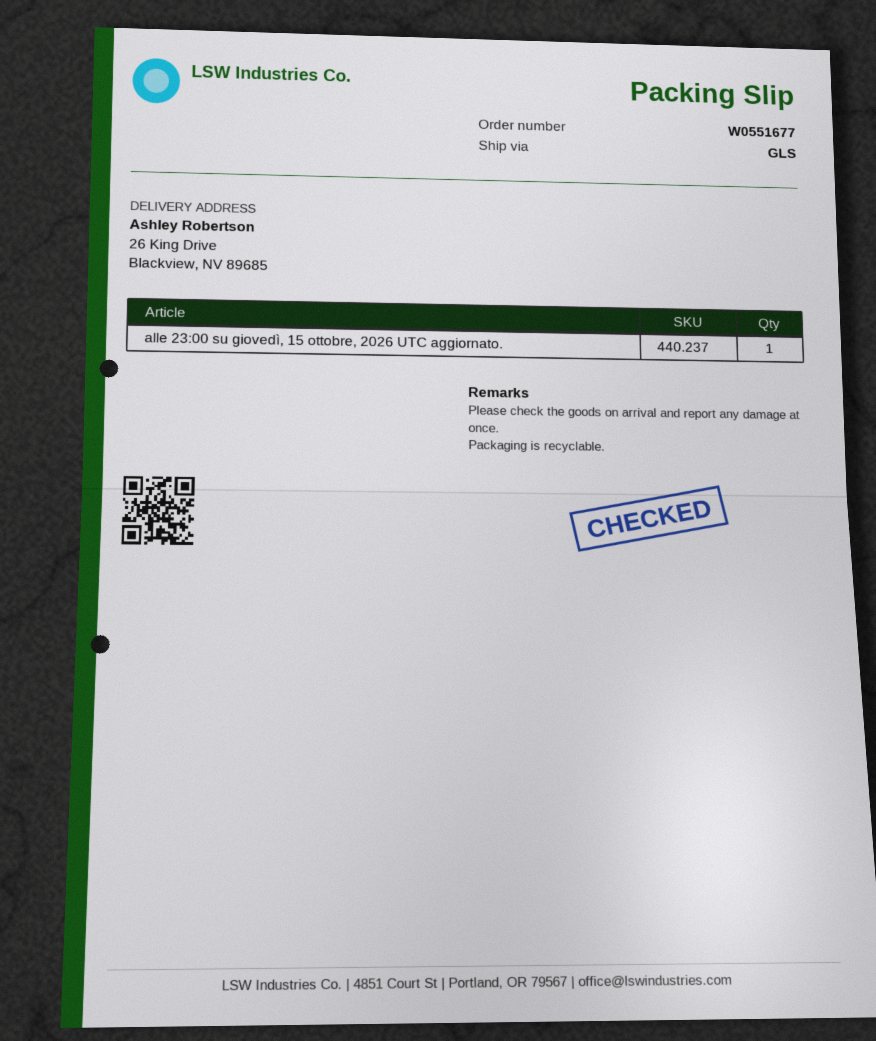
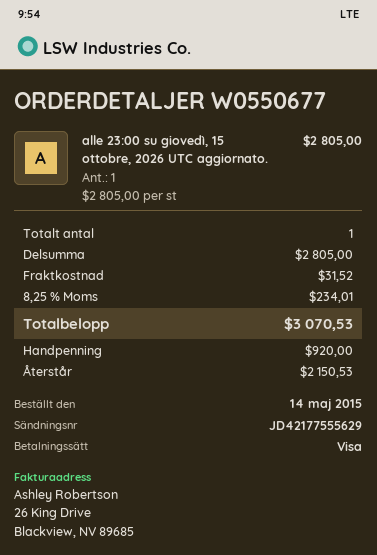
order number: W0551677 -> W0550677

